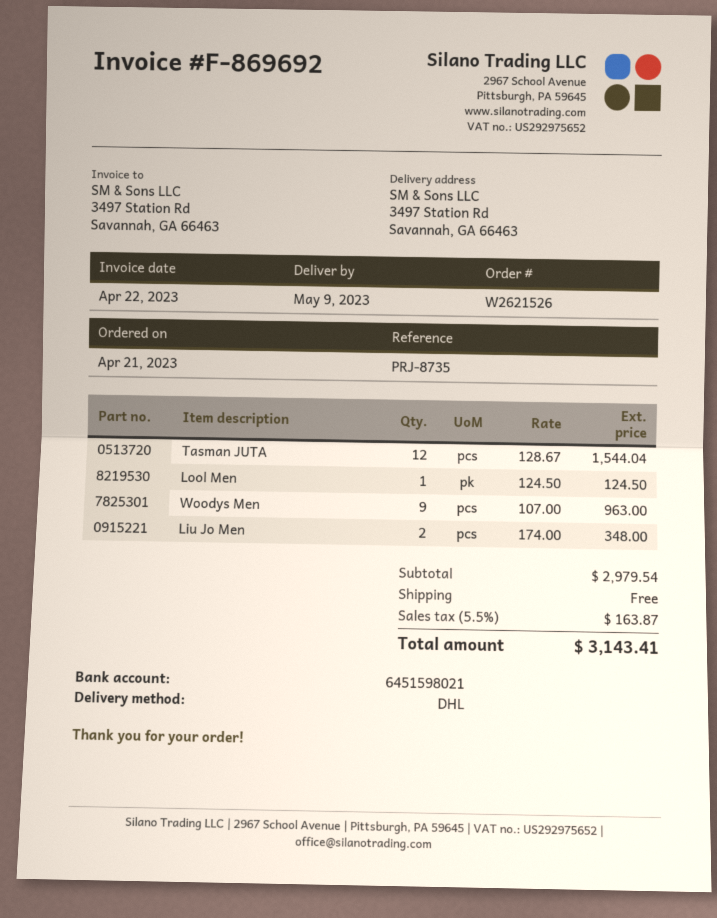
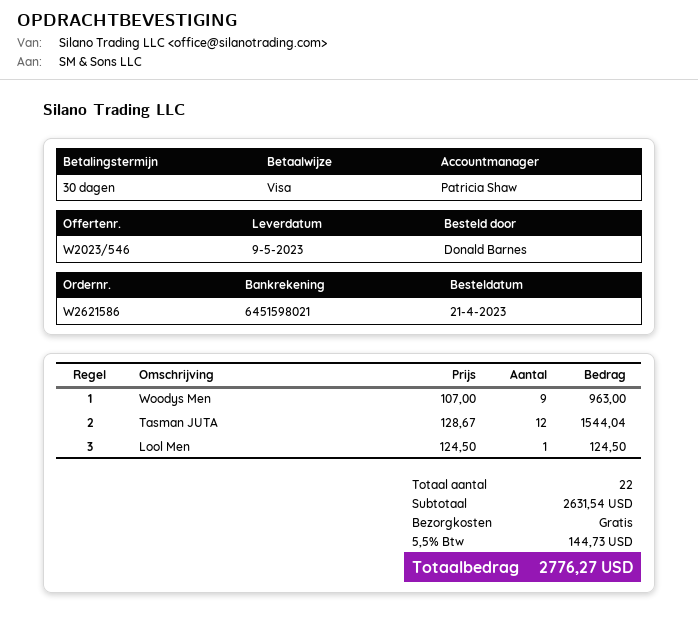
order number: W2621526 -> W2621586
Liu Jo Men: 2 x 174.00 = 348.00 -> none
subtotal: 2979.54 -> 2631.54
tax: 5.5% = 163.87 -> 5.5% = 144.73
total: 3143.41 -> 2776.27

